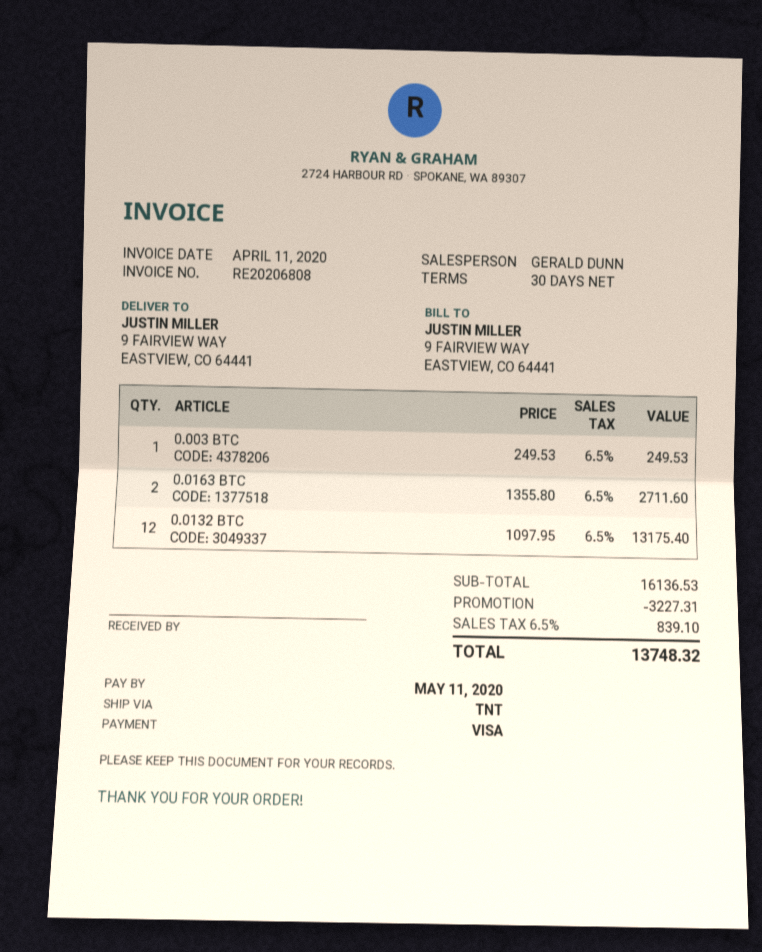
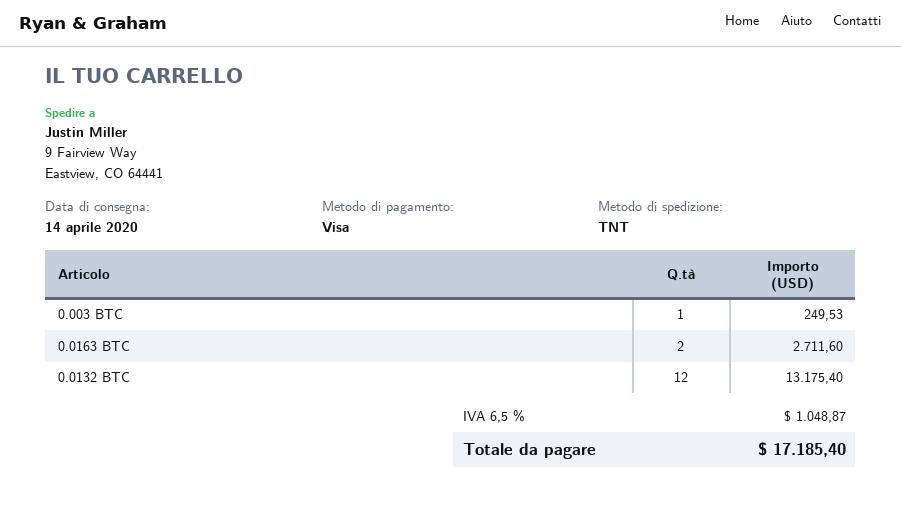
discount: 3227.31 -> none
tax: 6.5% = 839.10 -> 6.5% = 1048.87
total: 13748.32 -> 17185.40

